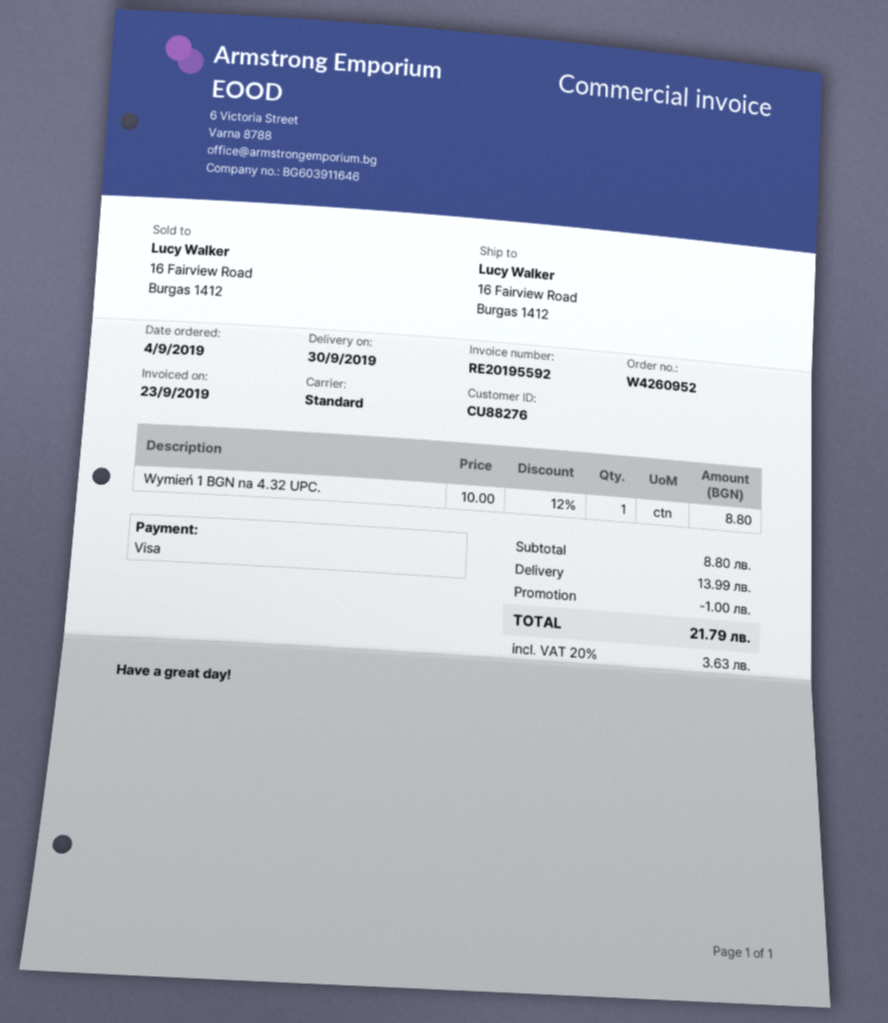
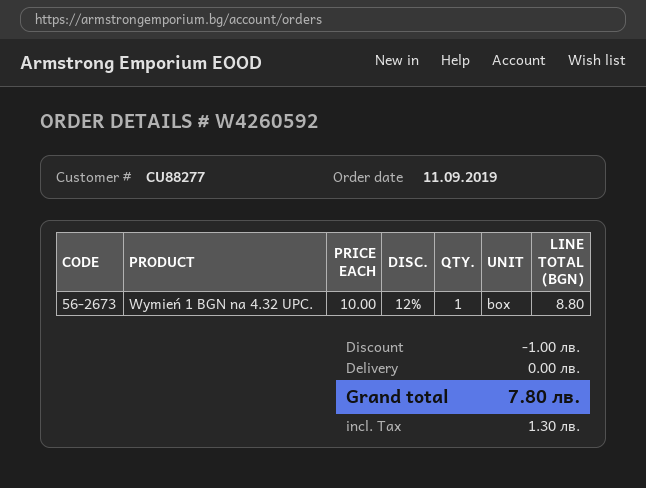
order number: W4260952 -> W4260592
order date: 2019-09-04 -> 2019-09-11
customer number: CU88276 -> CU88277
shipping: 13.99 -> 0.00
tax: 3.63 -> 1.30
total: 21.79 -> 7.80

